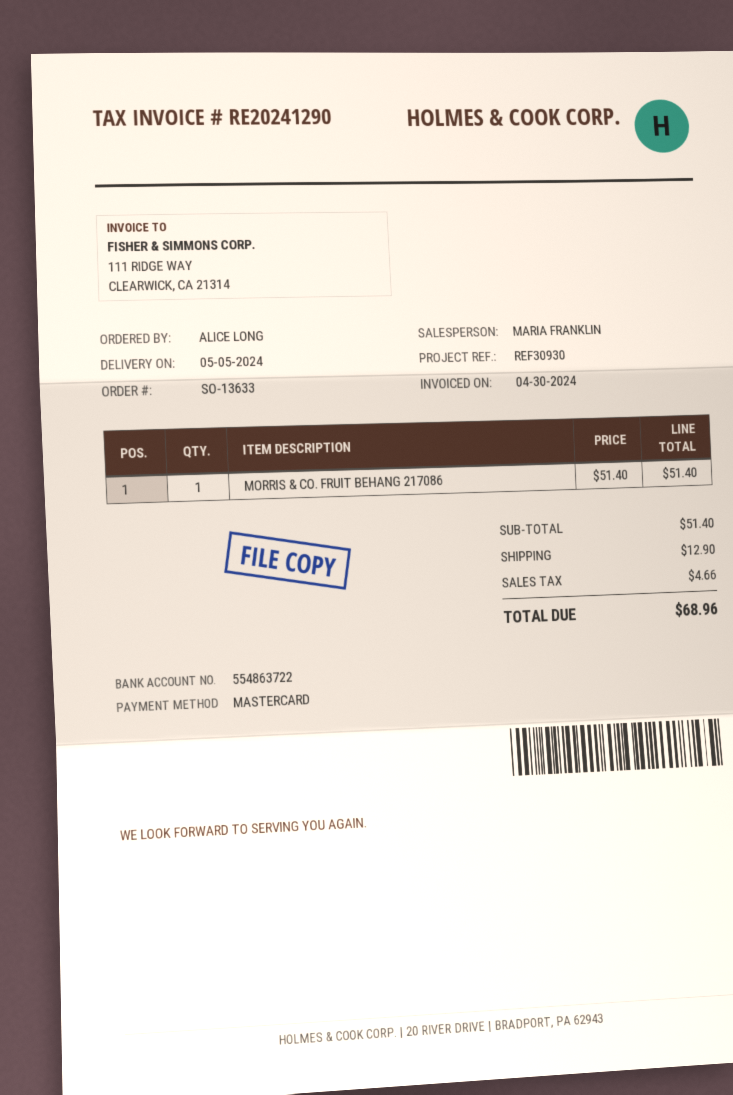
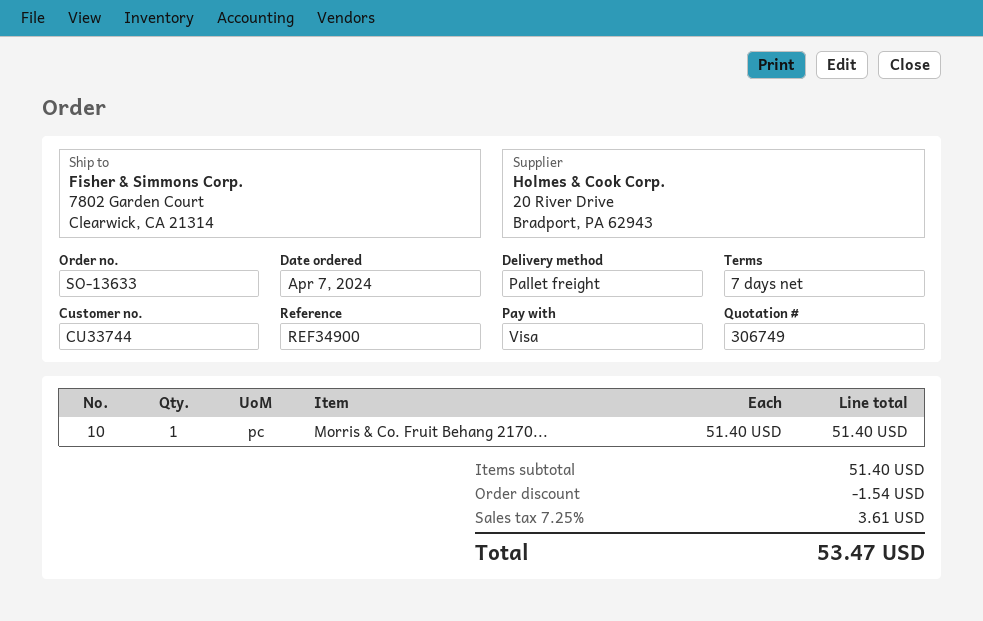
reference: REF30930 -> REF34900
payment method: Mastercard -> Visa
discount: none -> 1.54
shipping: 12.90 -> none
tax: 4.66 -> 3.61
total: 68.96 -> 53.47

